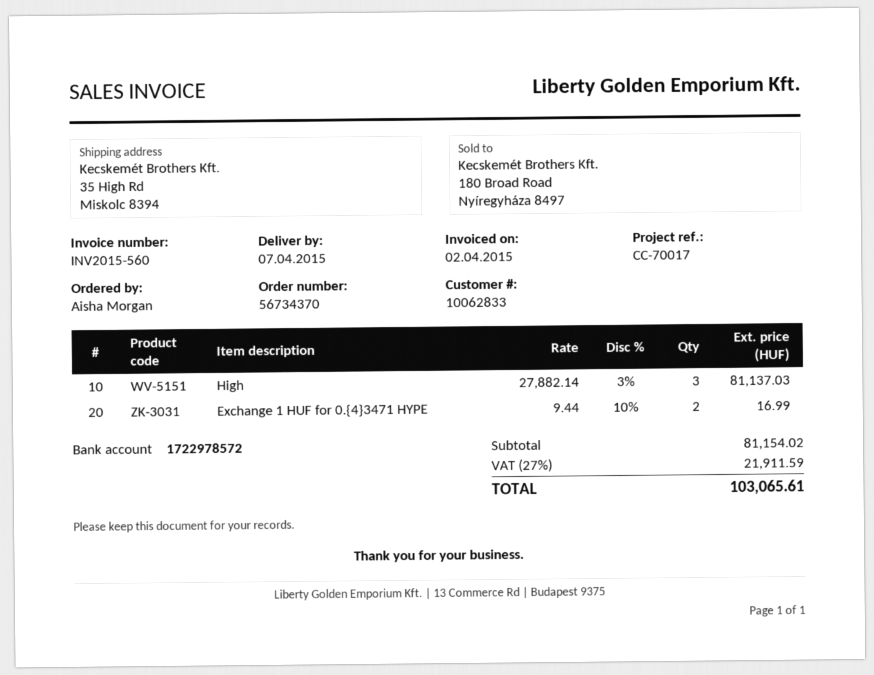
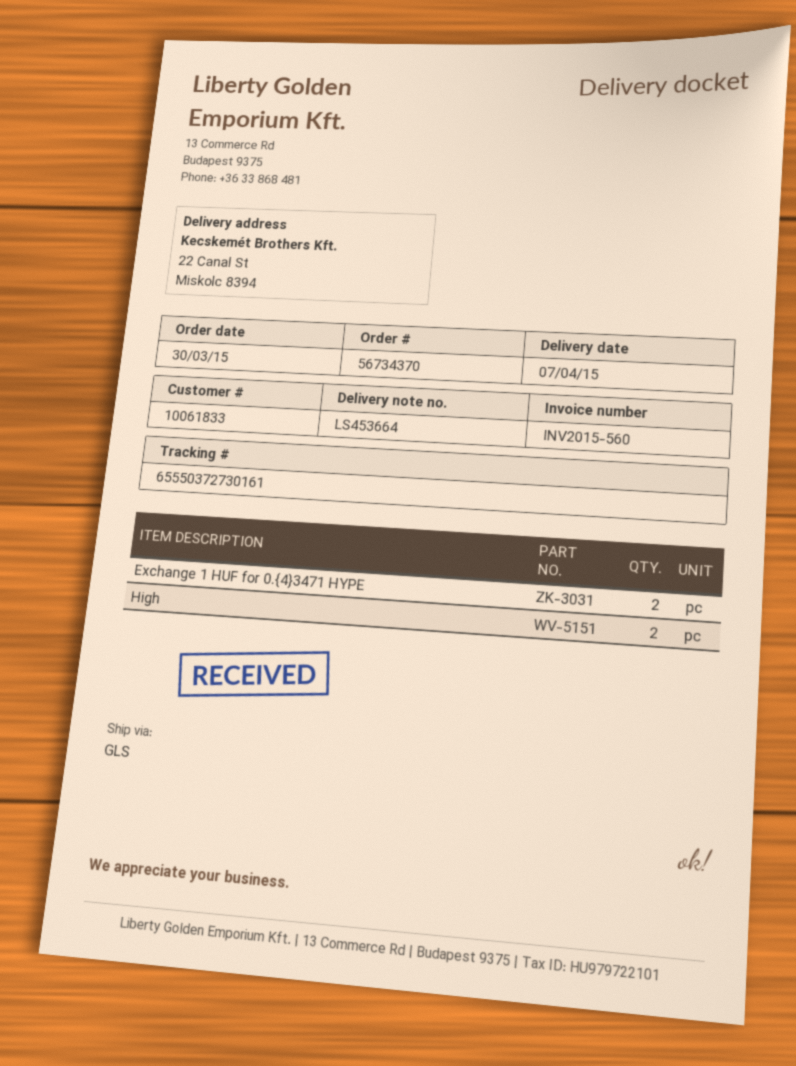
customer number: 10062833 -> 10061833
ship to: 35 High Rd, Miskolc 8394 -> 22 Canal St, Miskolc 8394
High: 3 -> 2

